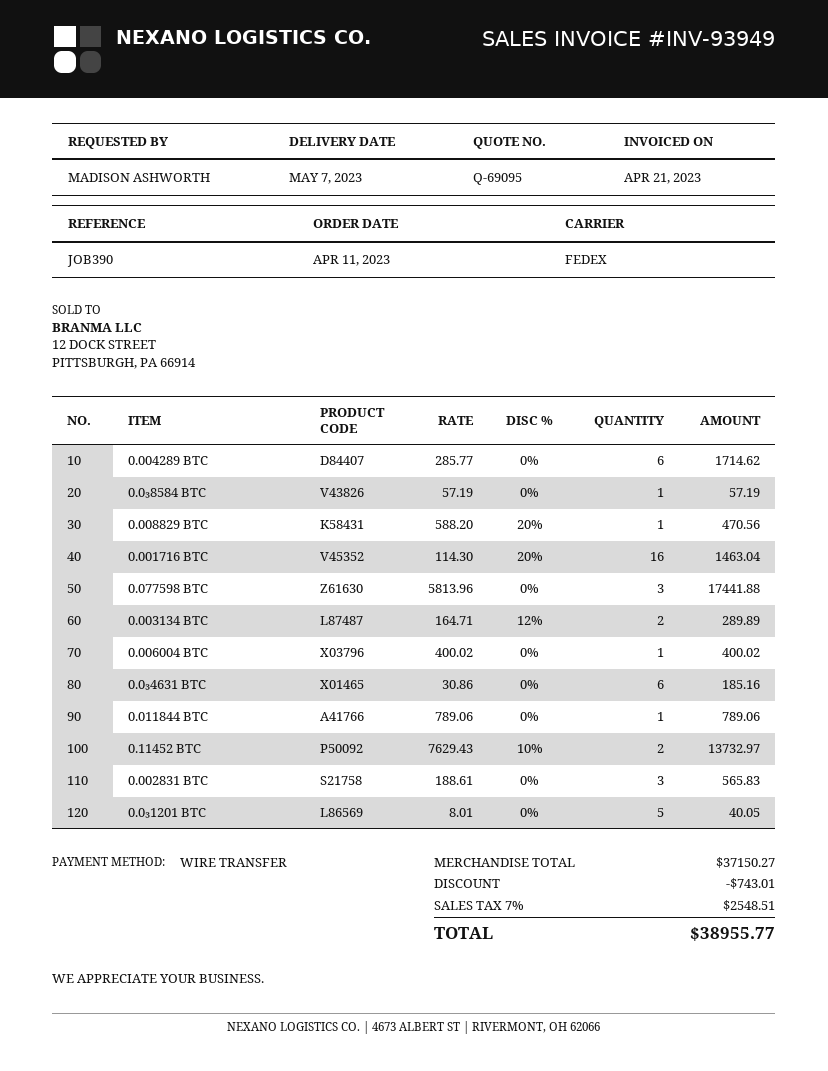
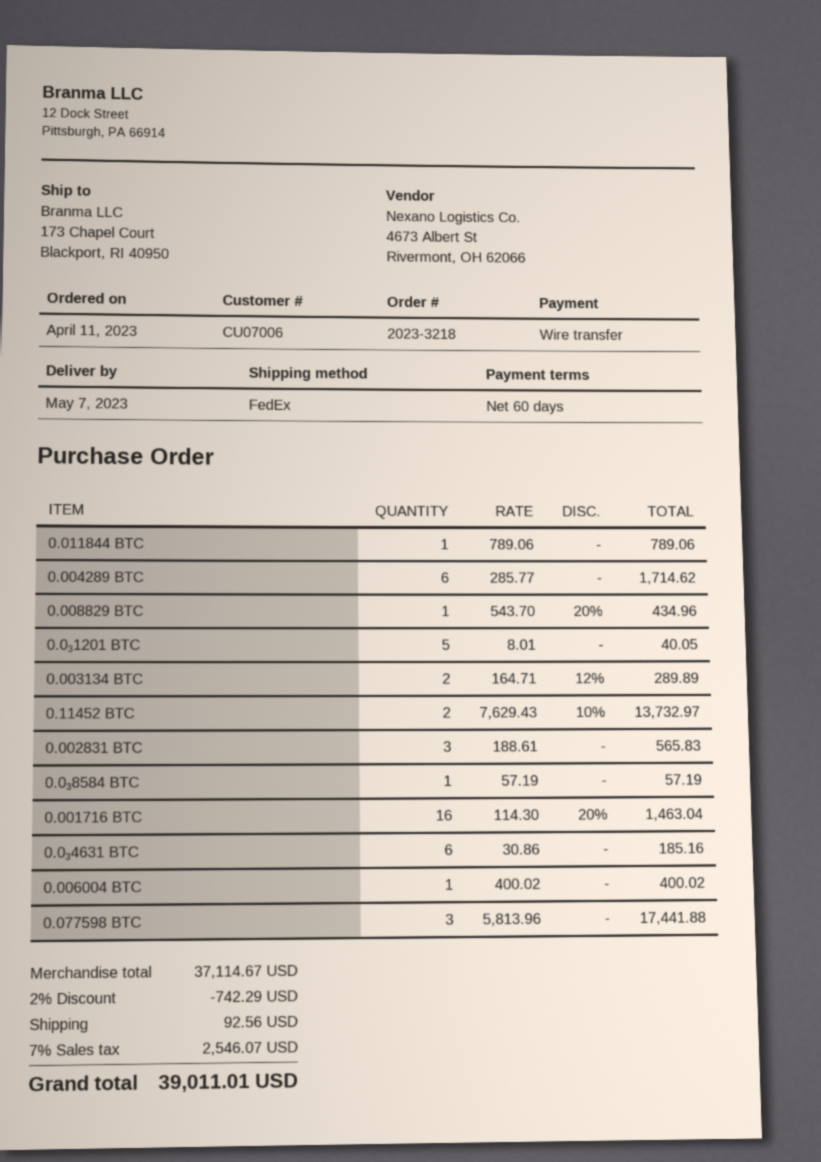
0.008829 BTC: 1 x 588.20 - 20% = 470.56 -> 1 x 543.70 - 20% = 434.96
subtotal: 37150.27 -> 37114.67
discount: 743.01 -> 742.29
shipping: none -> 92.56
tax: 7% = 2548.51 -> 7% = 2546.07
total: 38955.77 -> 39011.01

